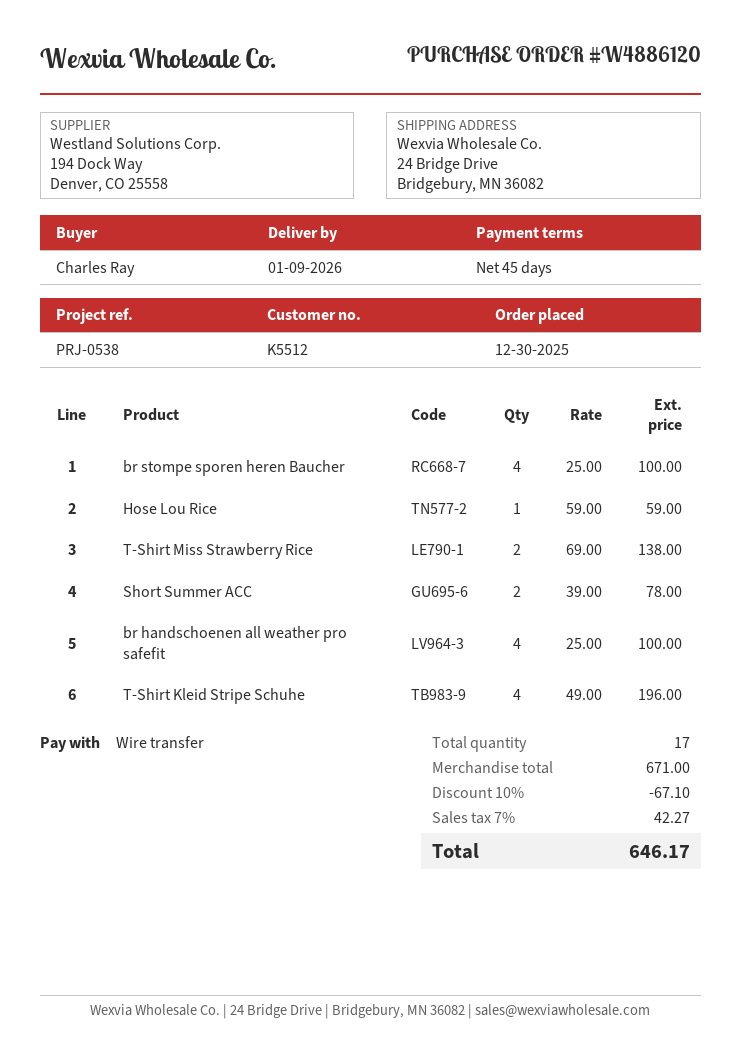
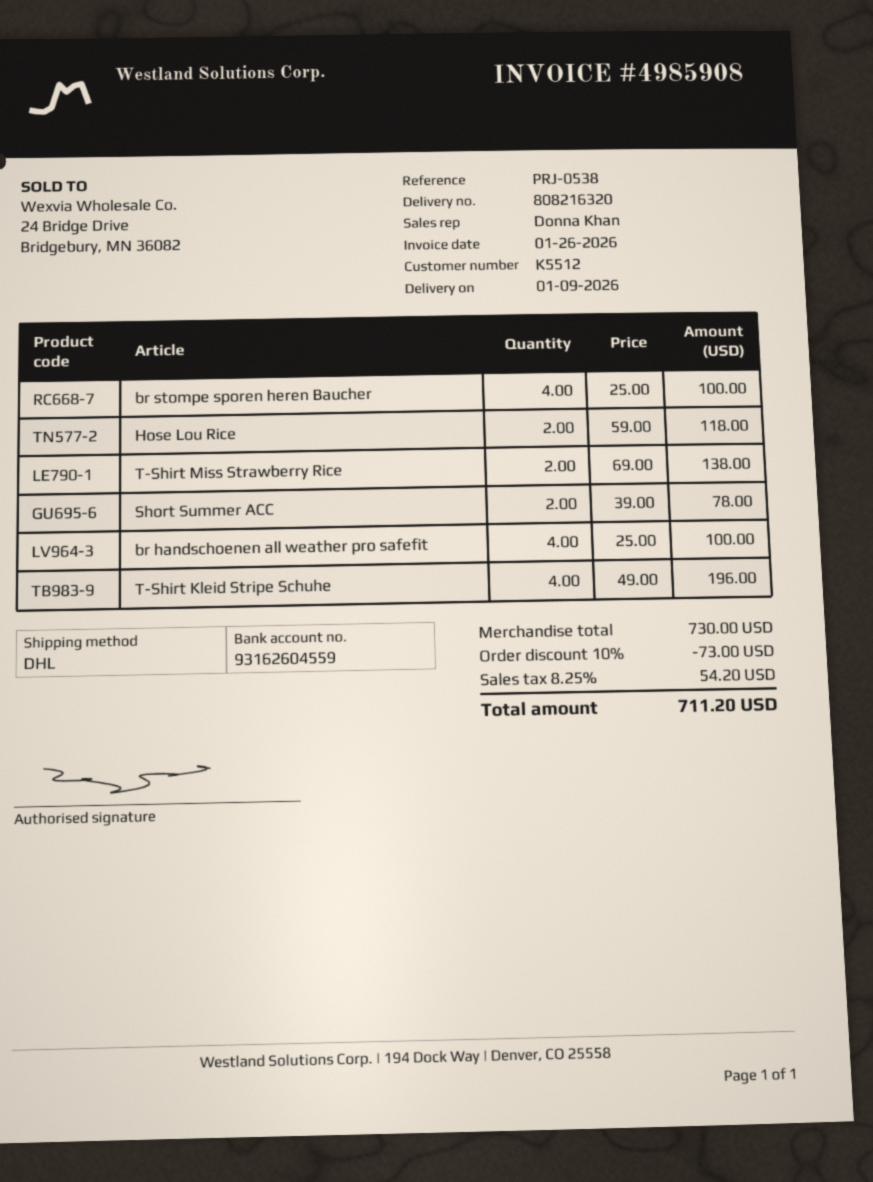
Hose Lou Rice: 1 x 59.00 = 59.00 -> 2 x 59.00 = 118.00
subtotal: 671.00 -> 730.00
discount: 10% = 67.10 -> 10% = 73.00
tax: 7% = 42.27 -> 8.25% = 54.20
total: 646.17 -> 711.20

